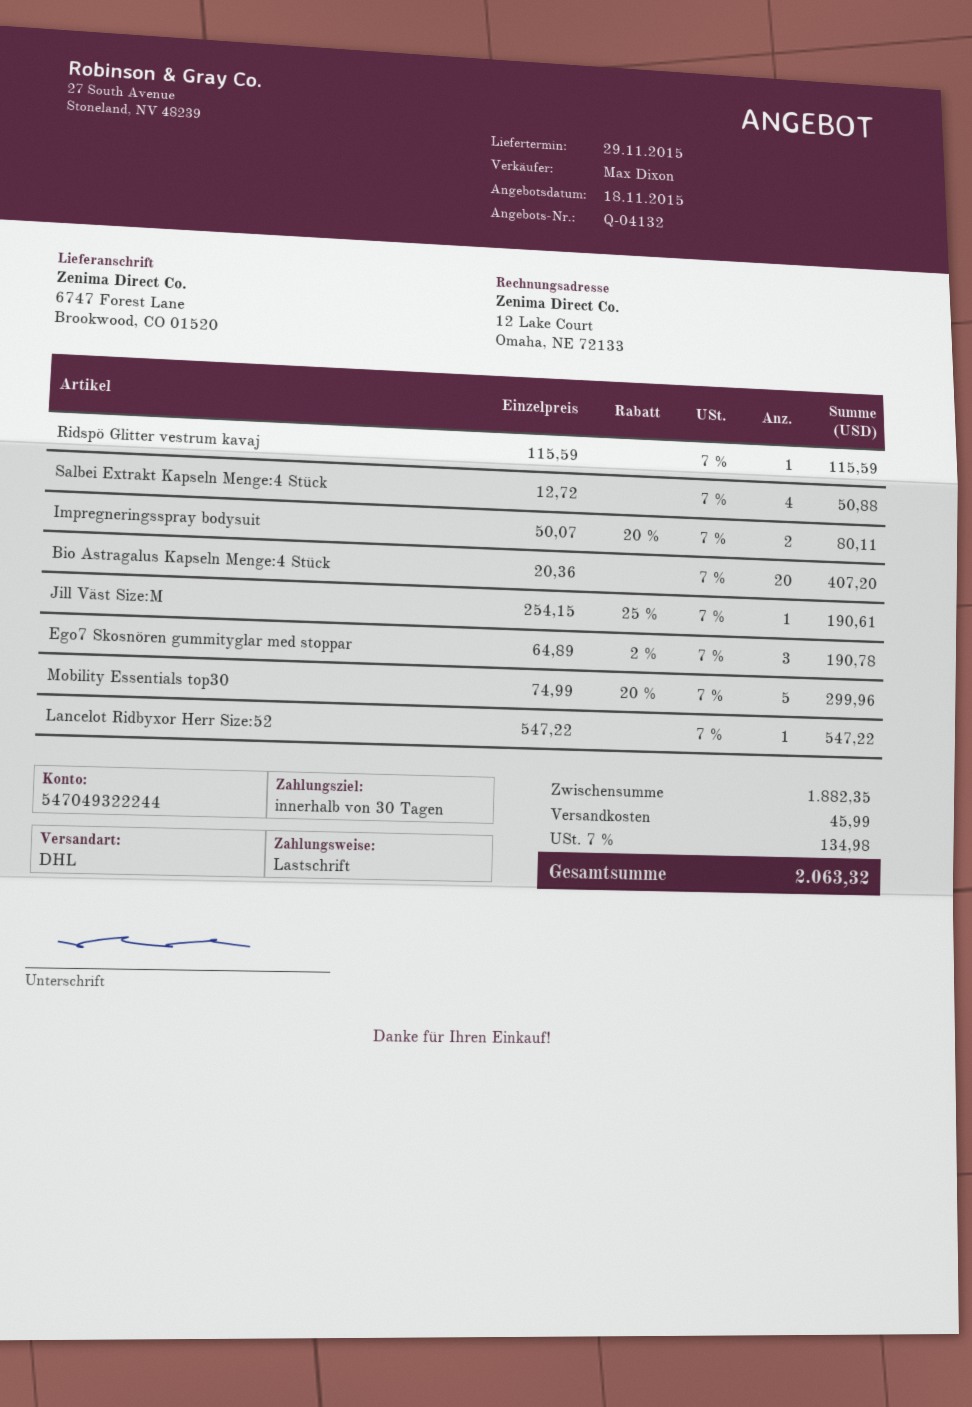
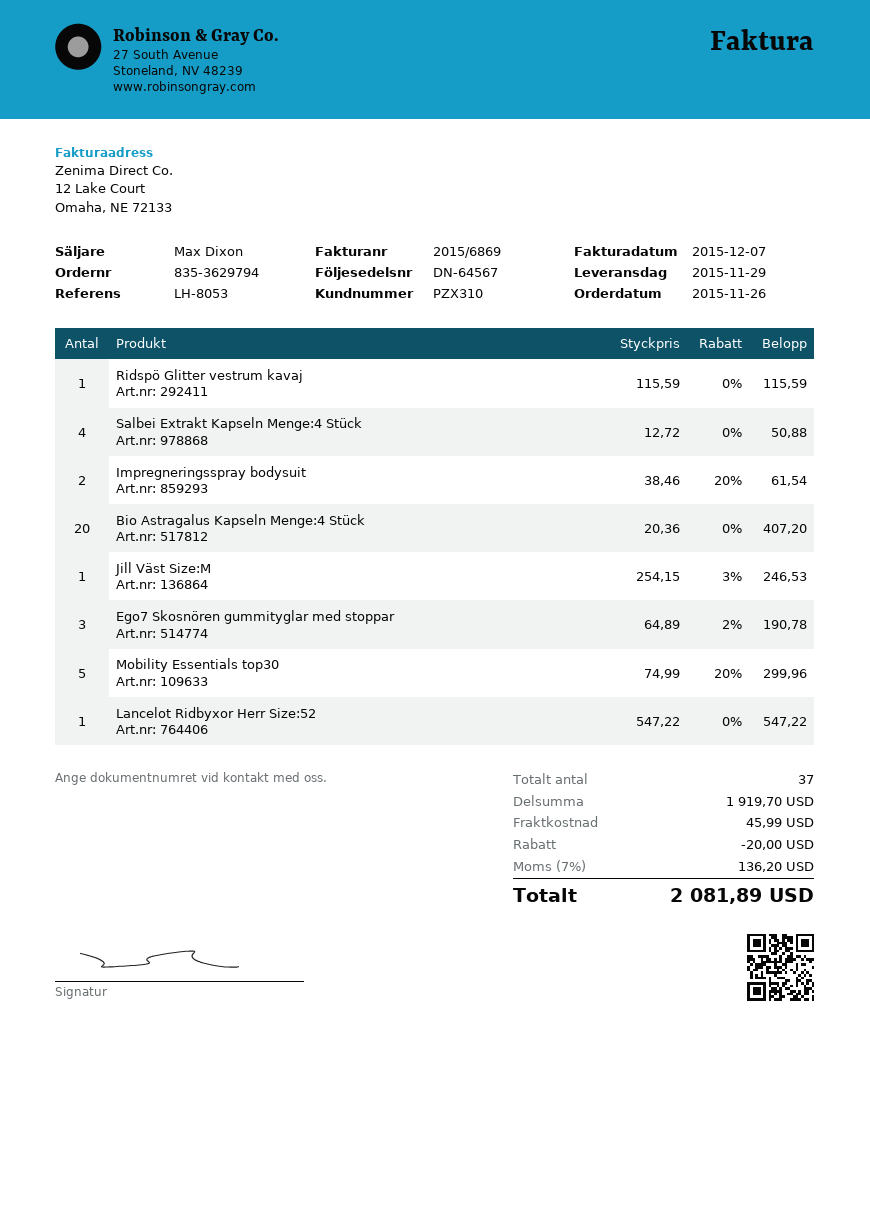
Impregneringsspray bodysuit: 2 x 50.07 - 20% = 80.11 -> 2 x 38.46 - 20% = 61.54
Jill Väst Size:M: 1 x 254.15 - 25% = 190.61 -> 1 x 254.15 - 3% = 246.53
subtotal: 1882.35 -> 1919.70
discount: none -> 20.00
tax: 7% = 134.98 -> 7% = 136.20
total: 2063.32 -> 2081.89

